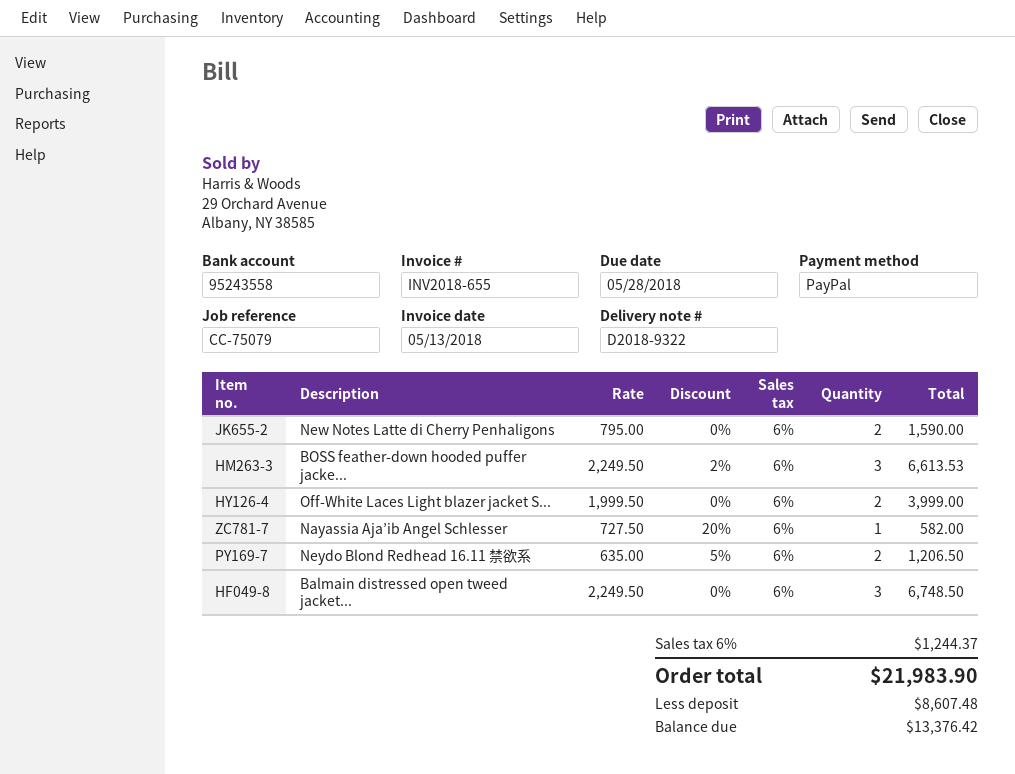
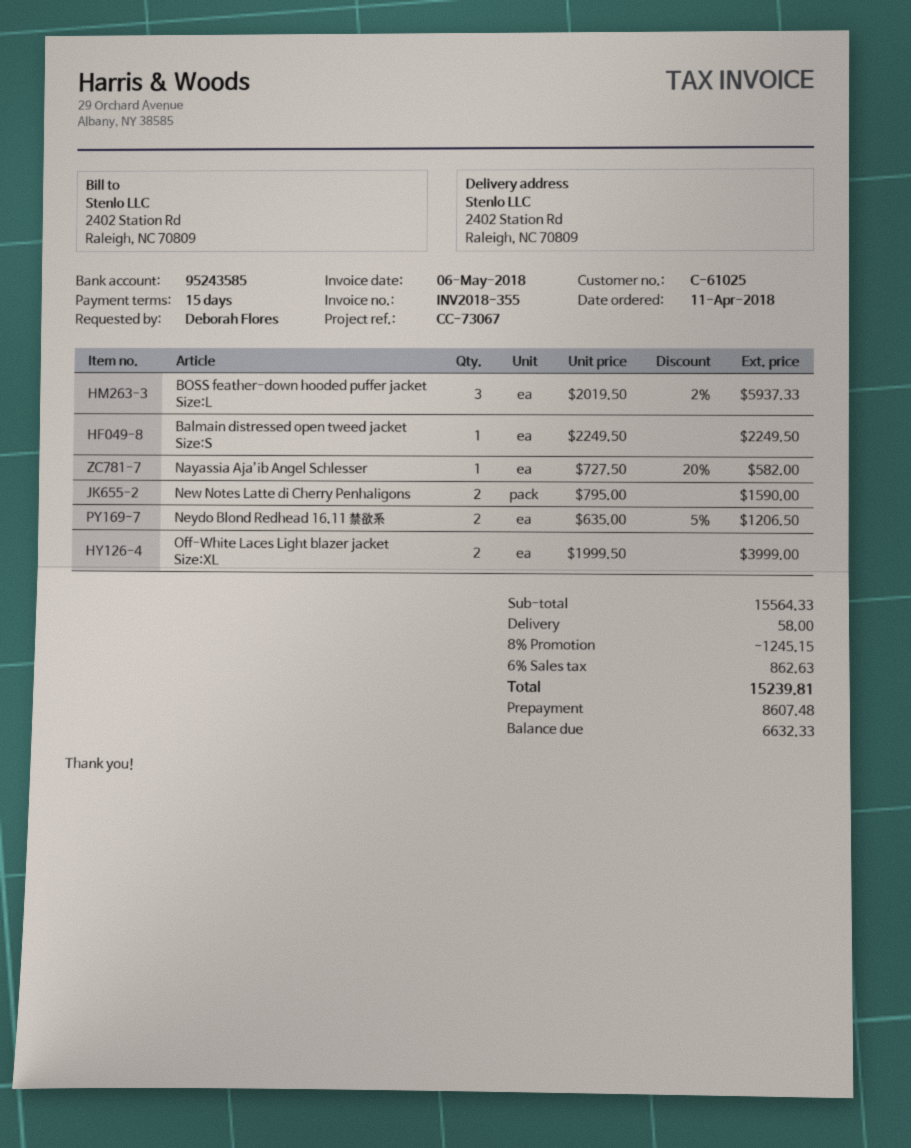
invoice number: INV2018-655 -> INV2018-355
invoice date: 2018-05-13 -> 2018-05-06
reference: CC-75079 -> CC-73067
bank account: 95243558 -> 95243585
BOSS feather-down hooded puffer jacke...: 3 x 2249.50 - 2% = 6613.53 -> 3 x 2019.50 - 2% = 5937.33
Balmain distressed open tweed jacket...: 3 x 2249.50 = 6748.50 -> 1 x 2249.50 = 2249.50
discount: none -> 8% = 1245.15
shipping: none -> 58.00
tax: 6% = 1244.37 -> 6% = 862.63
total: 21983.90 -> 15239.81
balance: 13376.42 -> 6632.33

